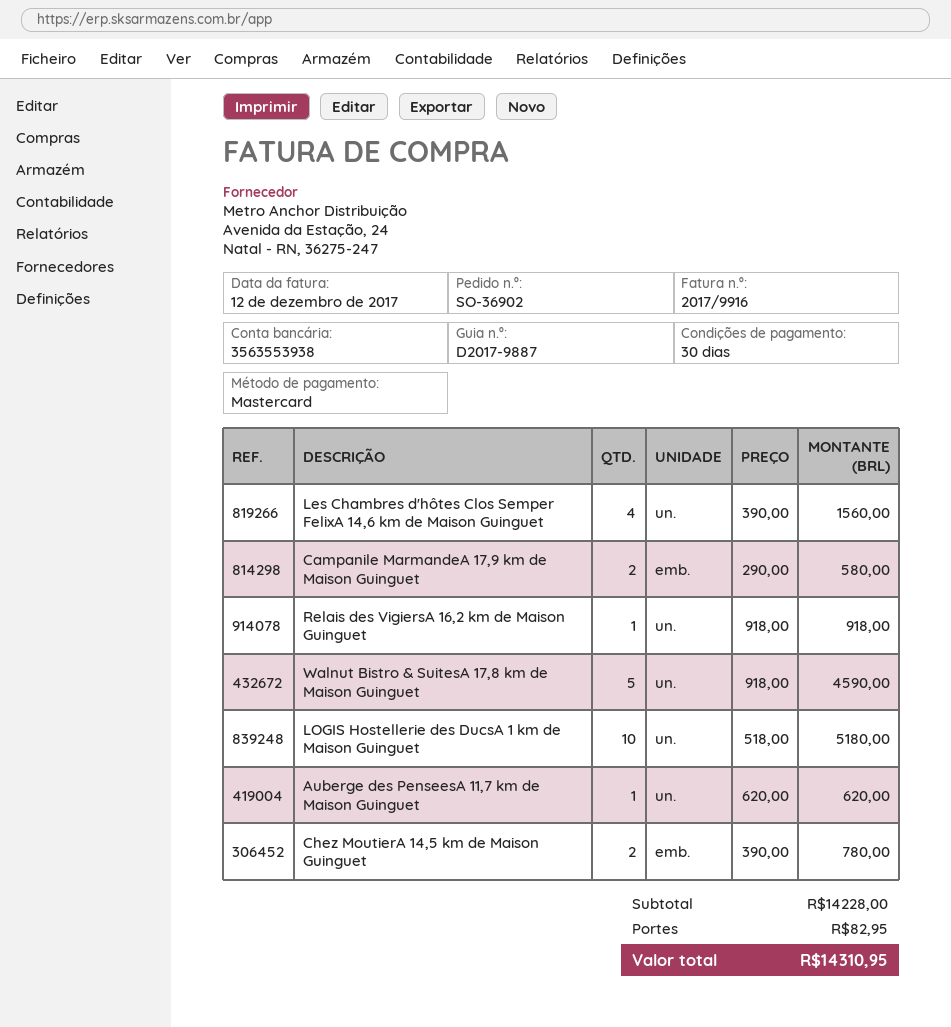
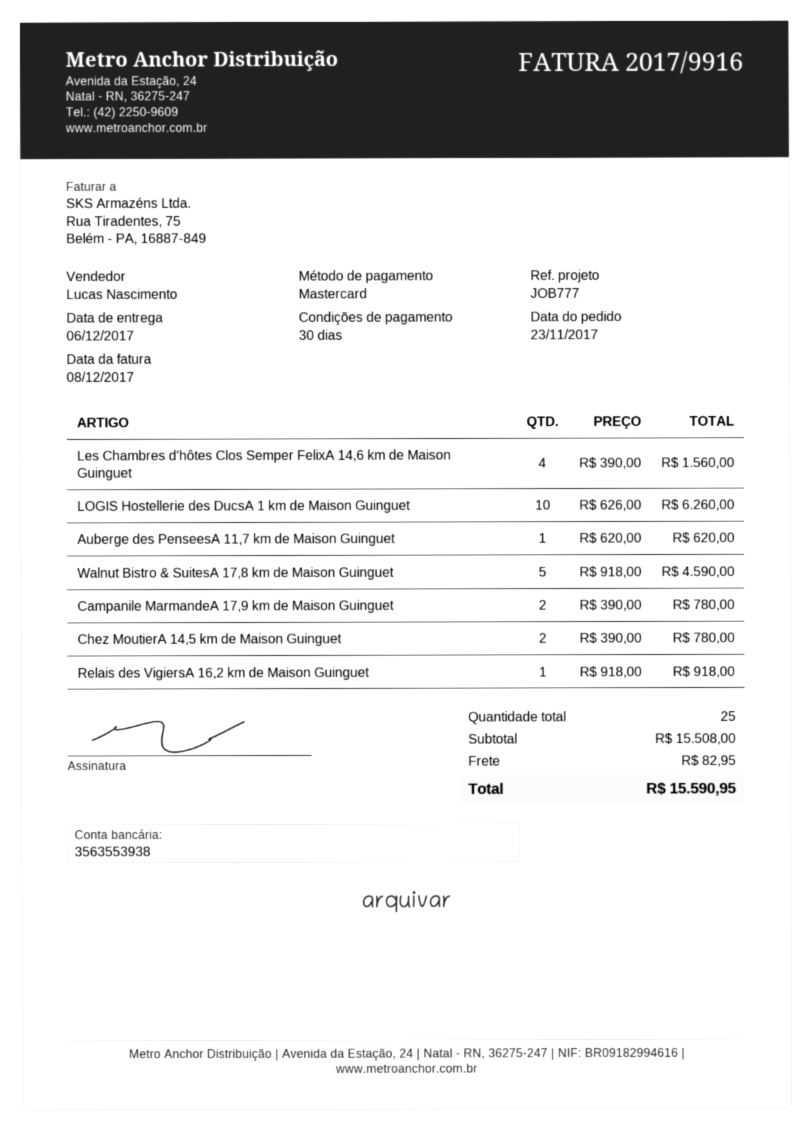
invoice date: 2017-12-12 -> 2017-12-08
Campanile MarmandeA 17,9 km de Maison Guinguet: 2 x 290.00 = 580.00 -> 2 x 390.00 = 780.00
LOGIS Hostellerie des DucsA 1 km de Maison Guinguet: 10 x 518.00 = 5180.00 -> 10 x 626.00 = 6260.00
subtotal: 14228.00 -> 15508.00
total: 14310.95 -> 15590.95

